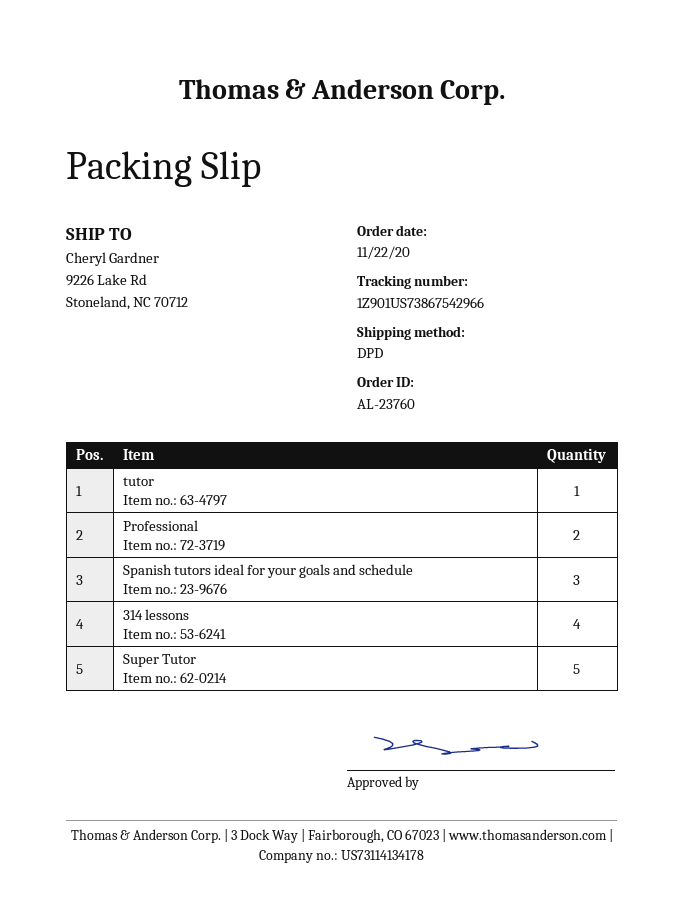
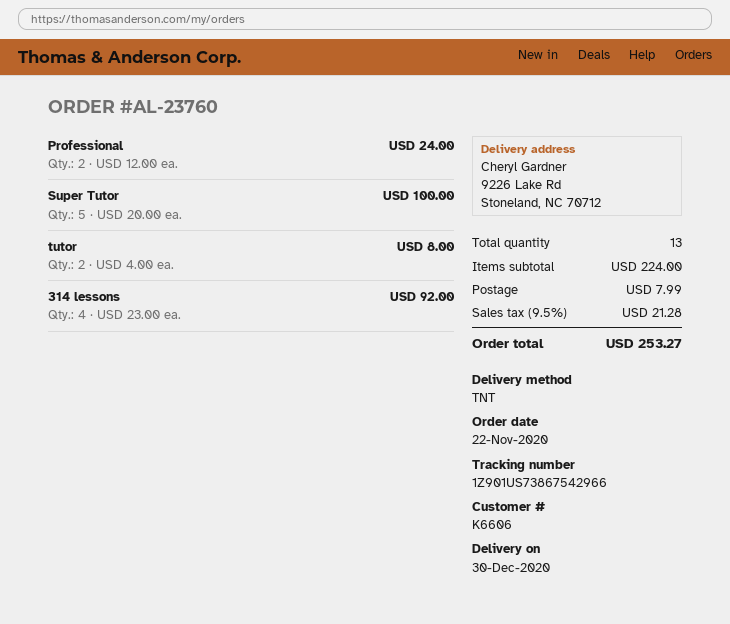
shipping method: DPD -> TNT
tutor: 1 -> 2
Spanish tutors ideal for your goals and schedule: 3 -> none

